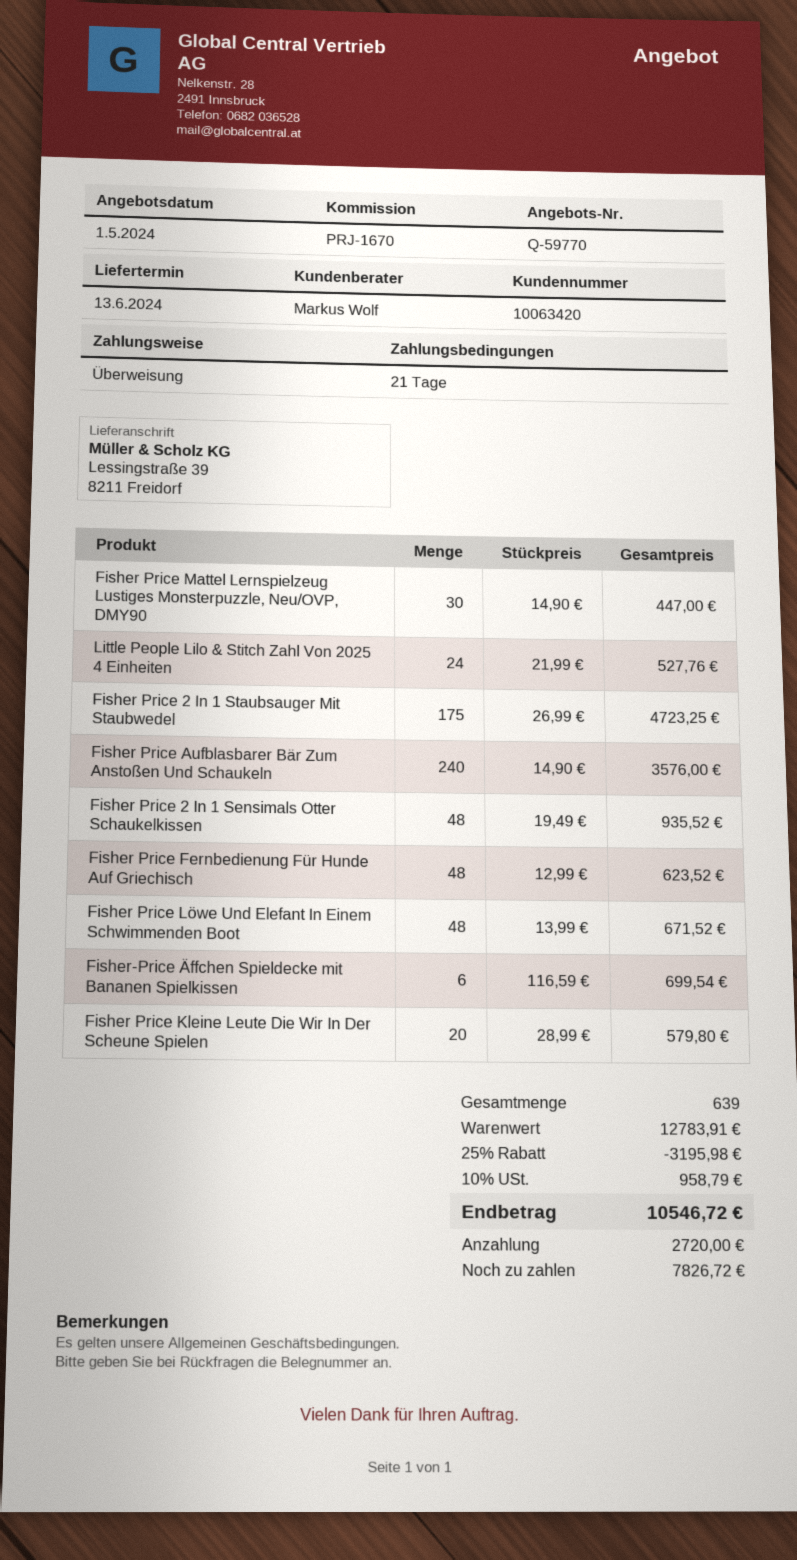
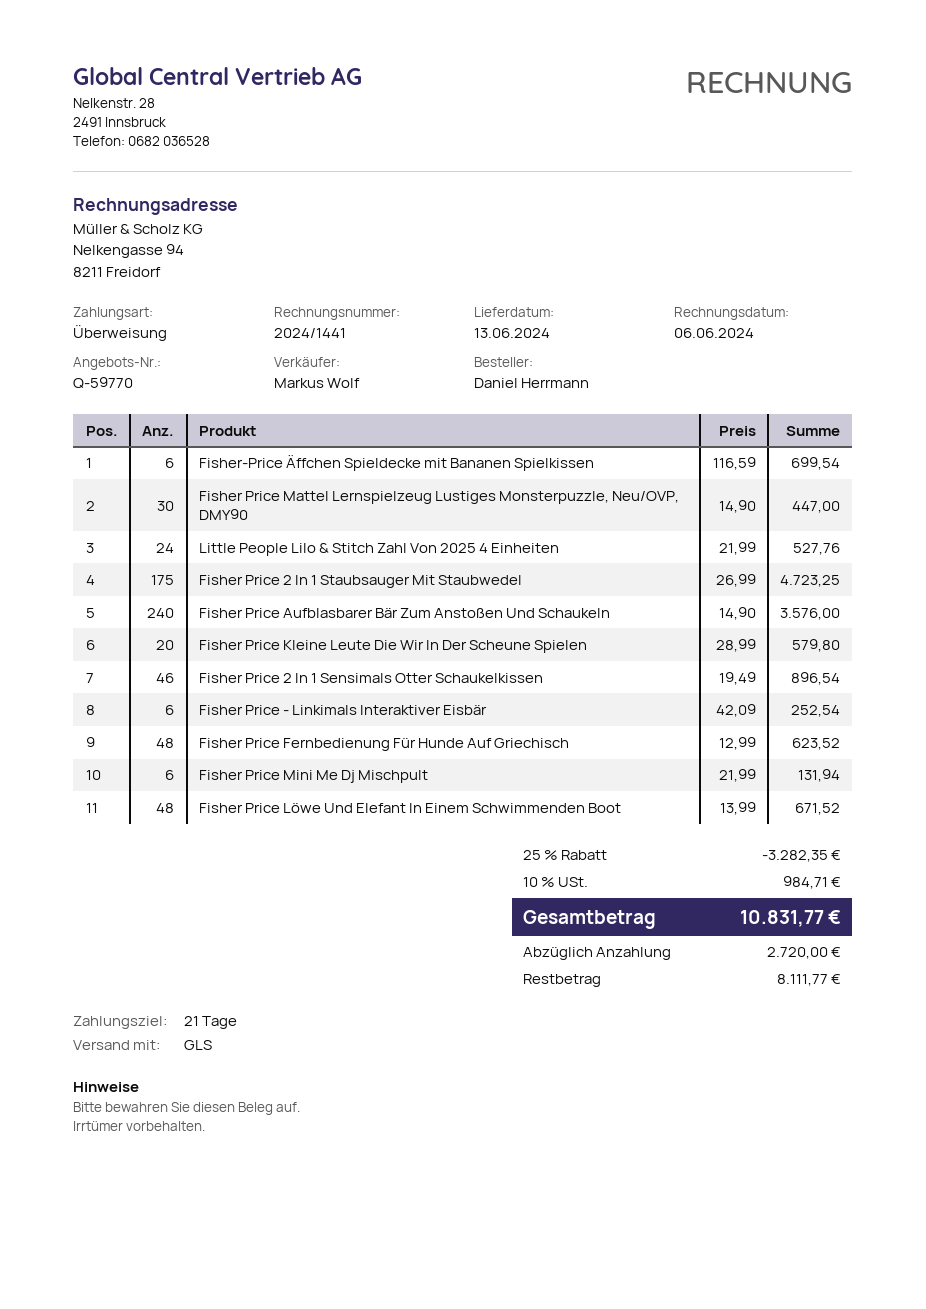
Fisher Price 2 In 1 Sensimals Otter Schaukelkissen: 48 x 19.49 = 935.52 -> 46 x 19.49 = 896.54
Fisher Price - Linkimals Interaktiver Eisbär: none -> 6 x 42.09 = 252.54
Fisher Price Mini Me Dj Mischpult: none -> 6 x 21.99 = 131.94
discount: 25% = 3195.98 -> 25% = 3282.35
tax: 10% = 958.79 -> 10% = 984.71
total: 10546.72 -> 10831.77
balance: 7826.72 -> 8111.77

